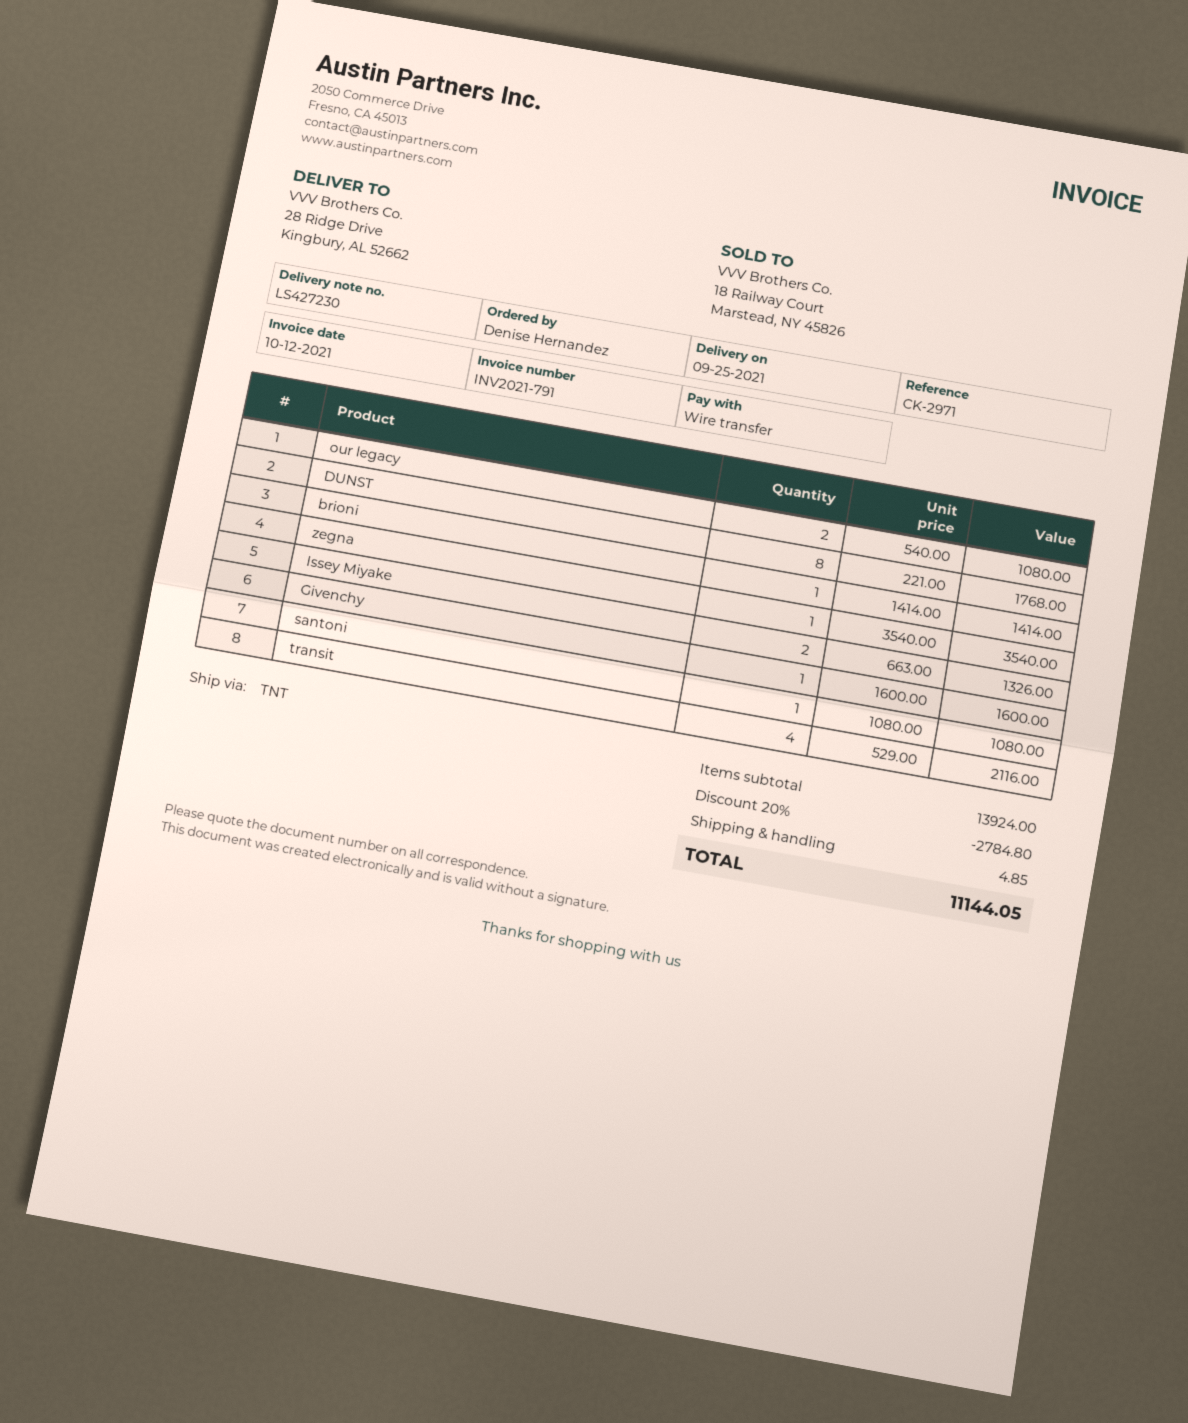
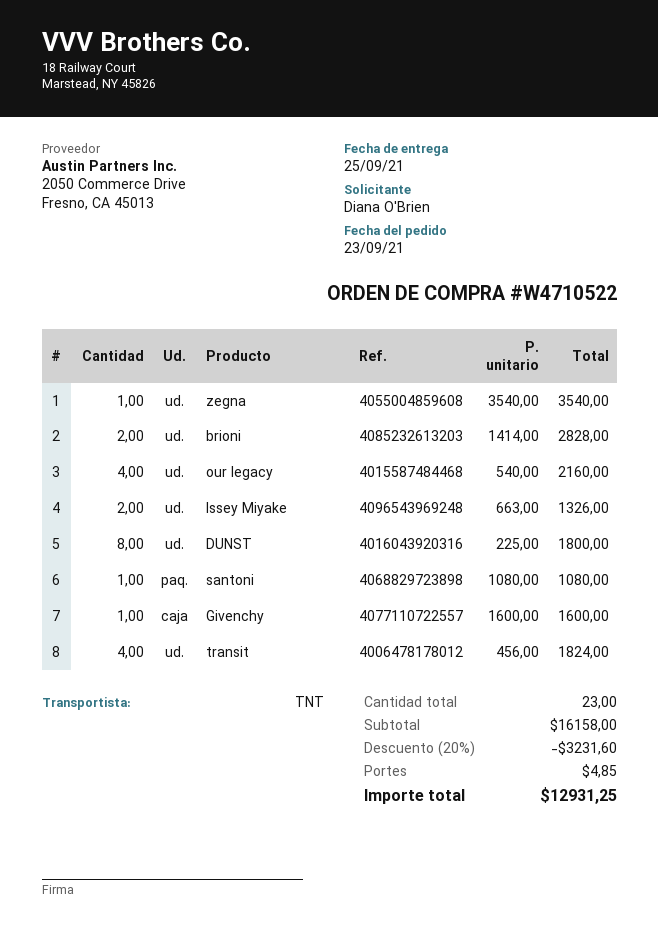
ordered by: Denise Hernandez -> Diana O'Brien
our legacy: 2 x 540.00 = 1080.00 -> 4 x 540.00 = 2160.00
DUNST: 8 x 221.00 = 1768.00 -> 8 x 225.00 = 1800.00
brioni: 1 x 1414.00 = 1414.00 -> 2 x 1414.00 = 2828.00
transit: 4 x 529.00 = 2116.00 -> 4 x 456.00 = 1824.00
subtotal: 13924.00 -> 16158.00
discount: 20% = 2784.80 -> 20% = 3231.60
total: 11144.05 -> 12931.25

